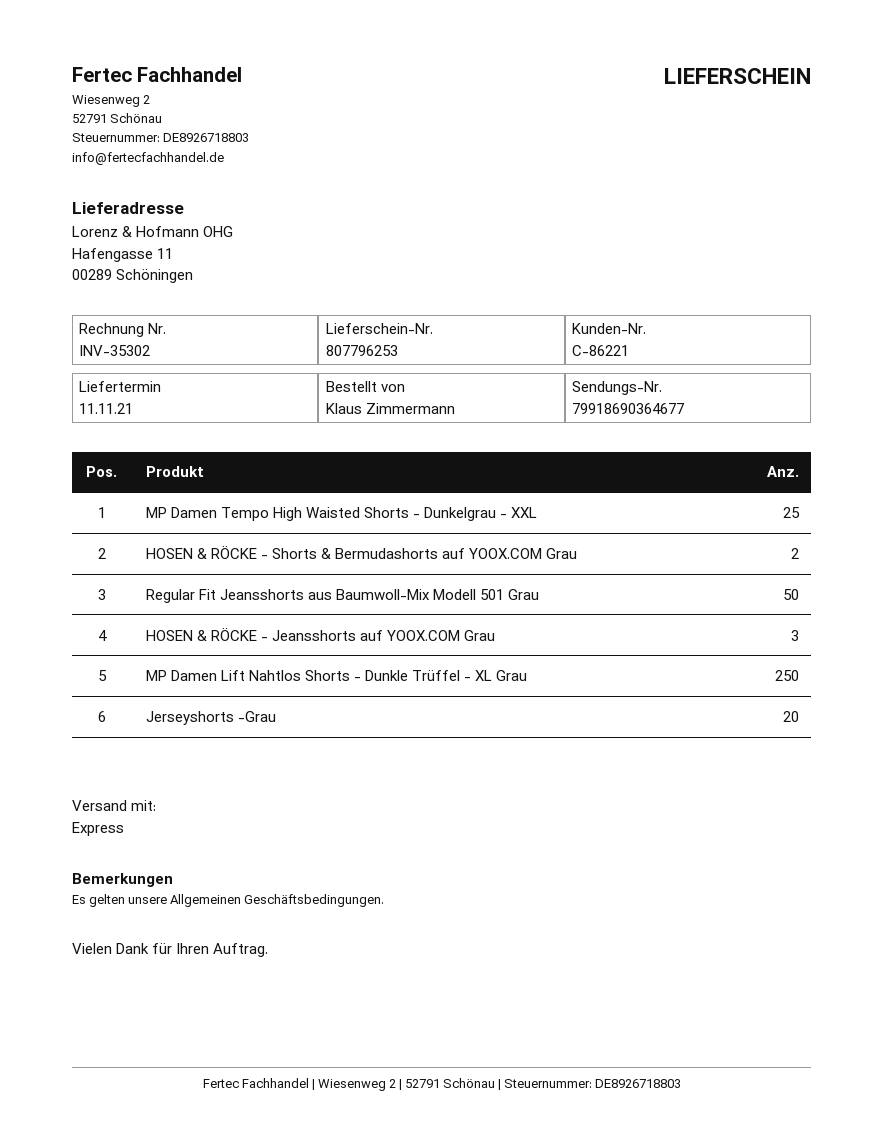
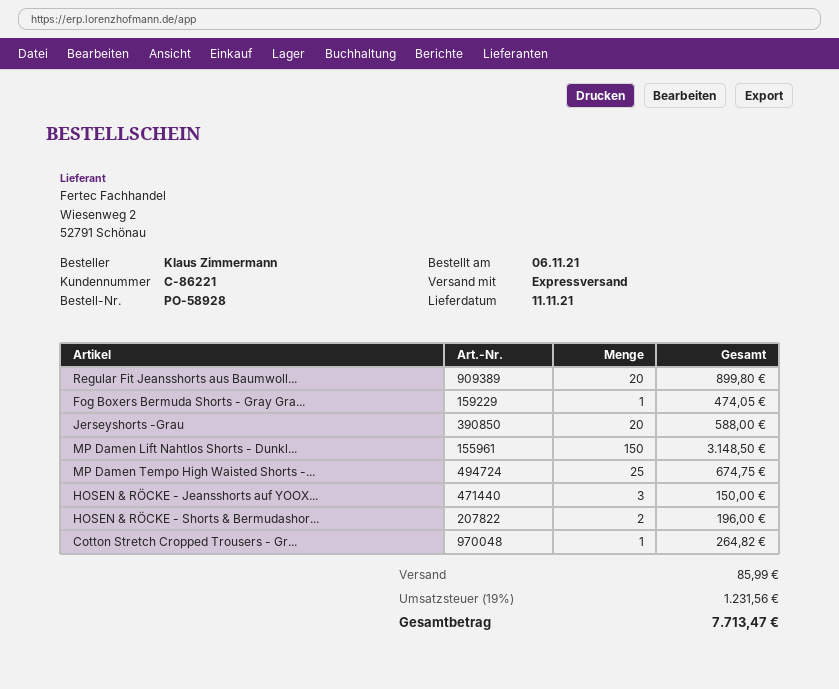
Regular Fit Jeansshorts aus Baumwoll-Mix Modell 501 Grau: 50 -> 20
MP Damen Lift Nahtlos Shorts - Dunkle Trüffel - XL Grau: 250 -> 150
Fog Boxers Bermuda Shorts - Gray Gra...: none -> 1
Cotton Stretch Cropped Trousers - Gr...: none -> 1

